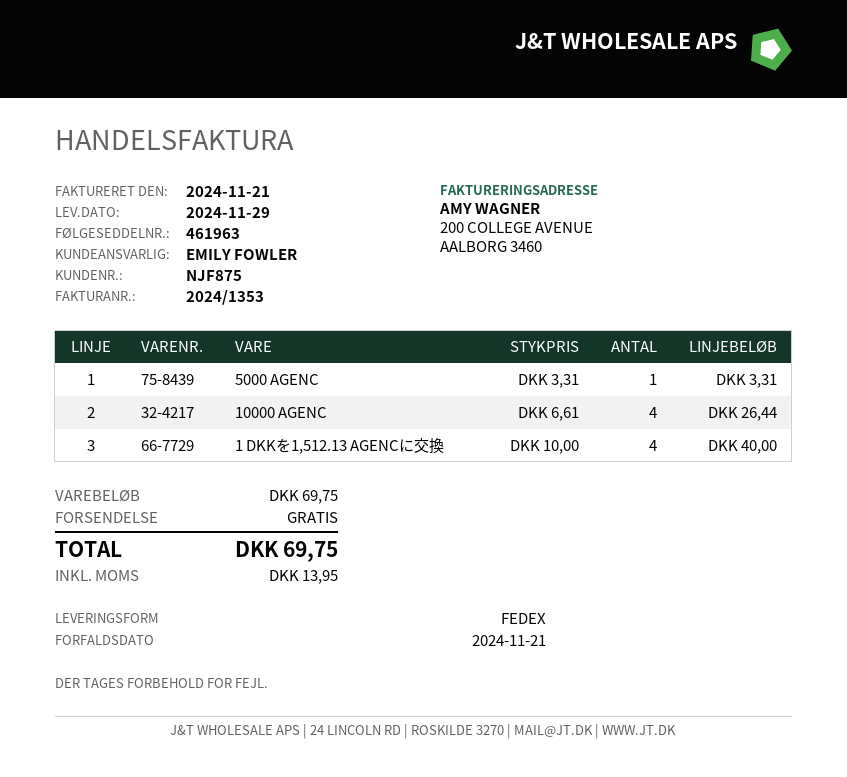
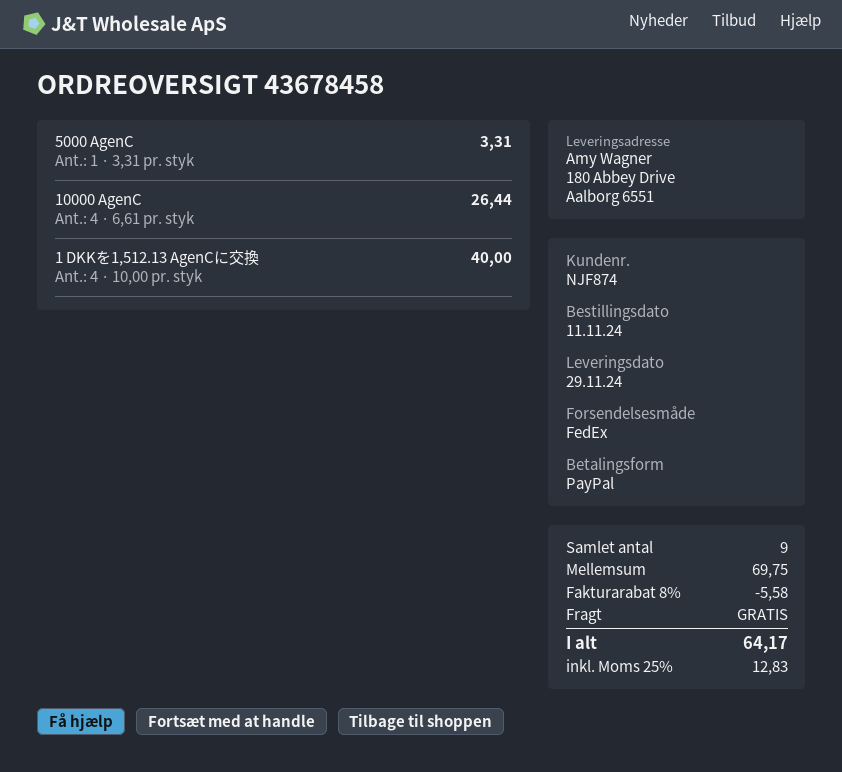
customer number: NJF875 -> NJF874
discount: none -> 8% = 5.58
tax: 13.95 -> 12.83
total: 69.75 -> 64.17

